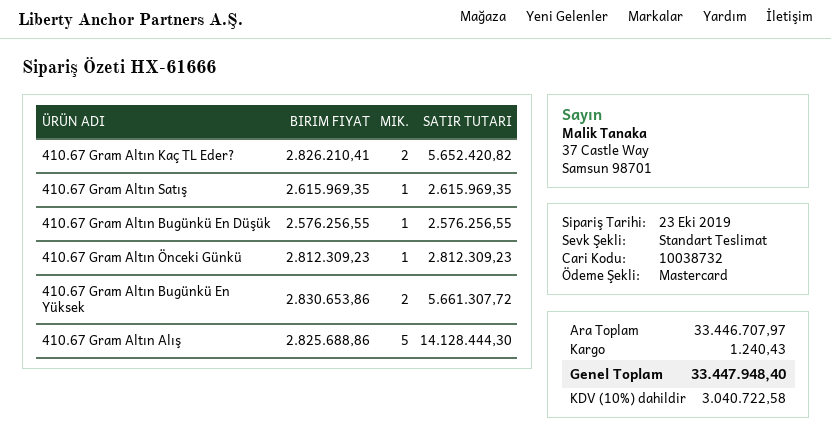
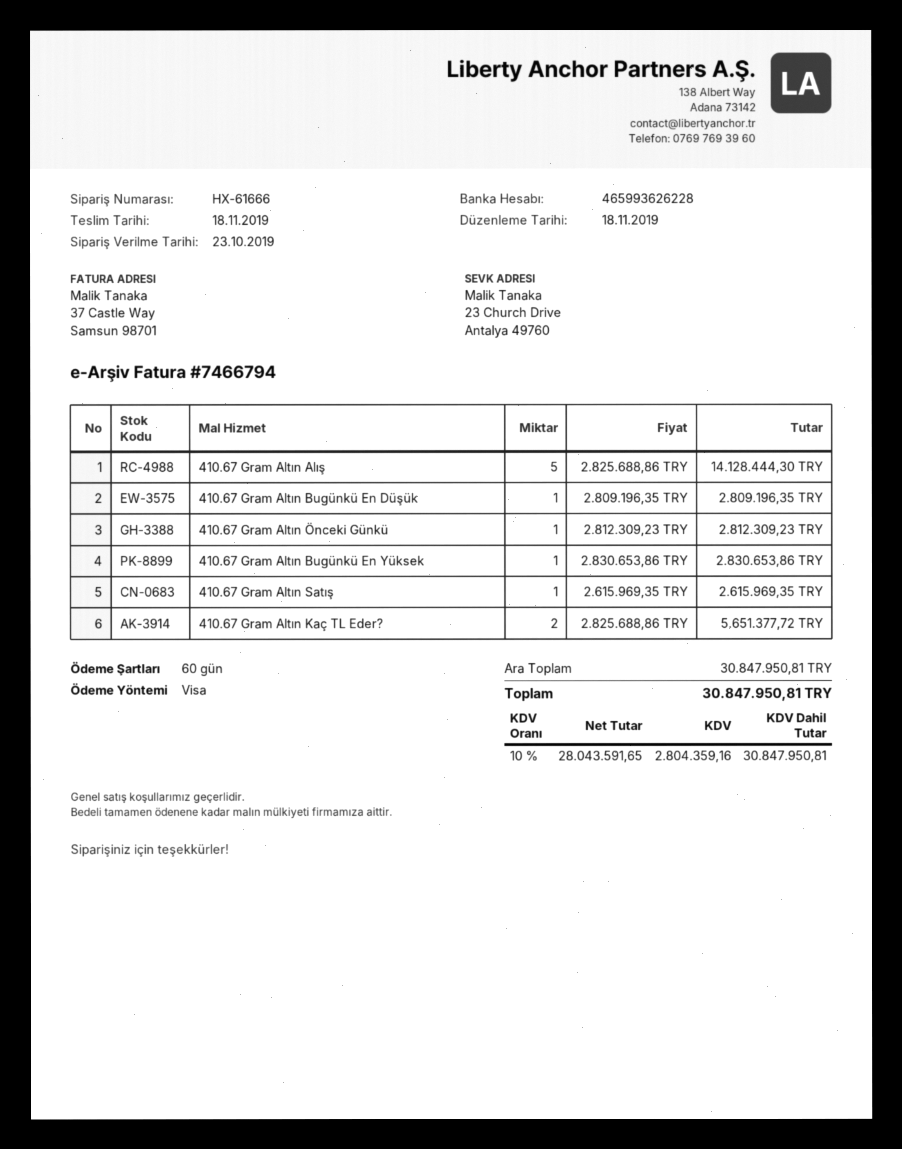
payment method: Mastercard -> Visa
410.67 Gram Altın Kaç TL Eder?: 2 x 2826210.41 = 5652420.82 -> 2 x 2825688.86 = 5651377.72
410.67 Gram Altın Bugünkü En Düşük: 1 x 2576256.55 = 2576256.55 -> 1 x 2809196.35 = 2809196.35
410.67 Gram Altın Bugünkü En Yüksek: 2 x 2830653.86 = 5661307.72 -> 1 x 2830653.86 = 2830653.86
subtotal: 33446707.97 -> 30847950.81
shipping: 1240.43 -> none
tax: 10% = 3040722.58 -> 10% = 2804359.16
total: 33447948.40 -> 30847950.81

